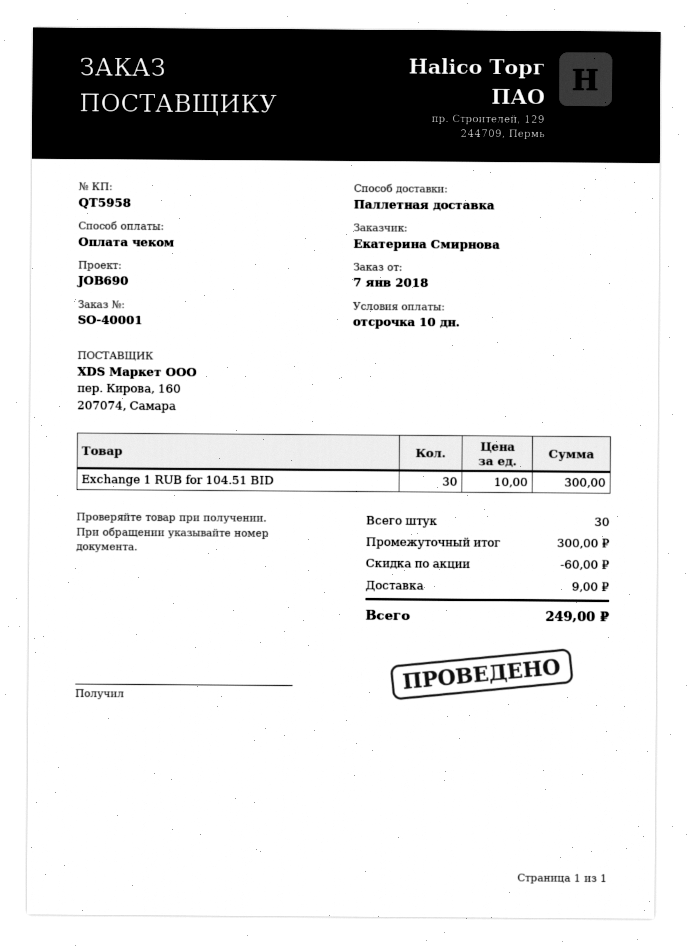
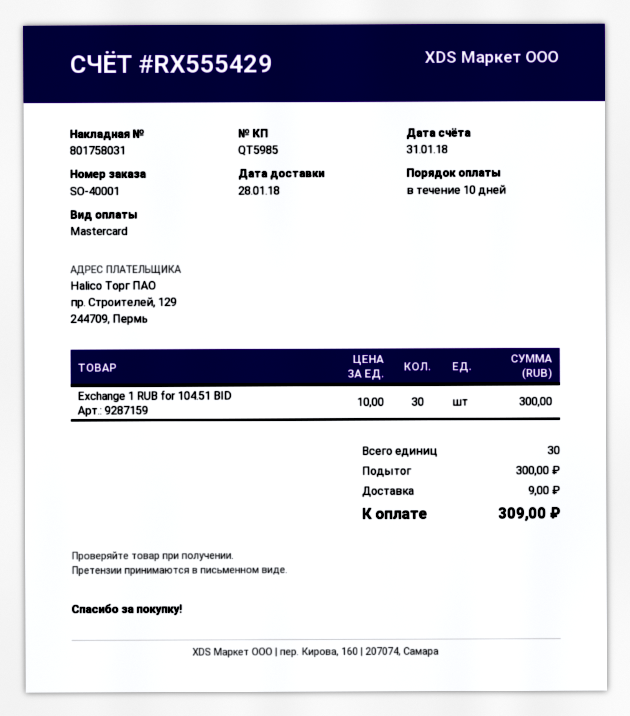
quote number: QT5958 -> QT5985
payment method: cheque -> Mastercard
discount: 60.00 -> none
total: 249.00 -> 309.00

